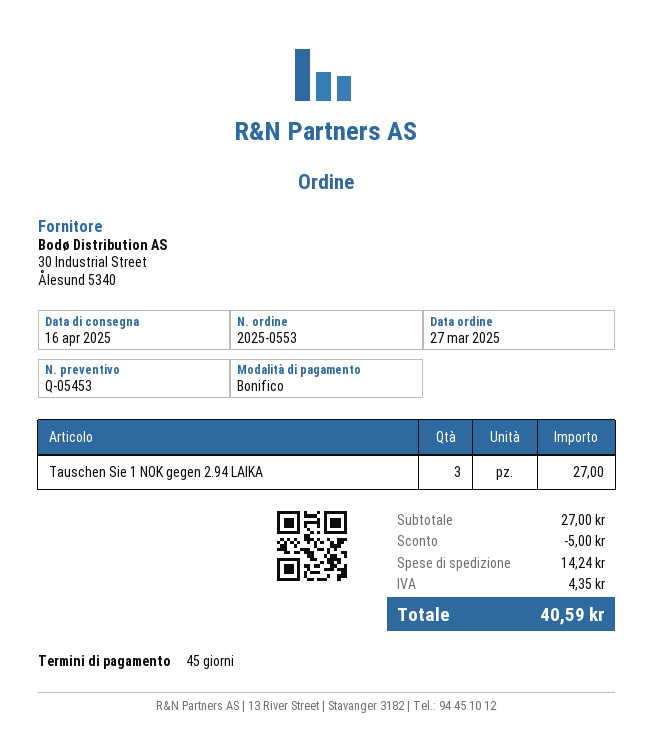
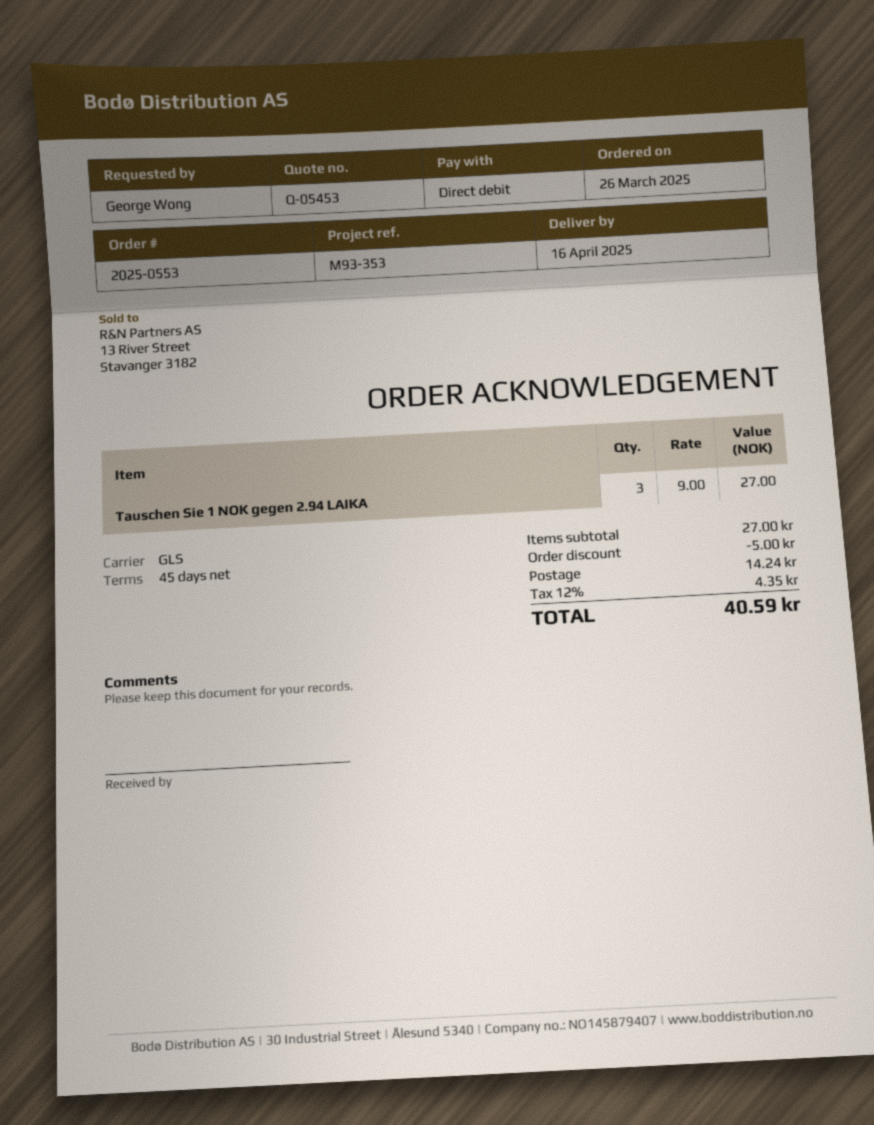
order date: 2025-03-27 -> 2025-03-26
payment method: bank transfer -> direct debit

